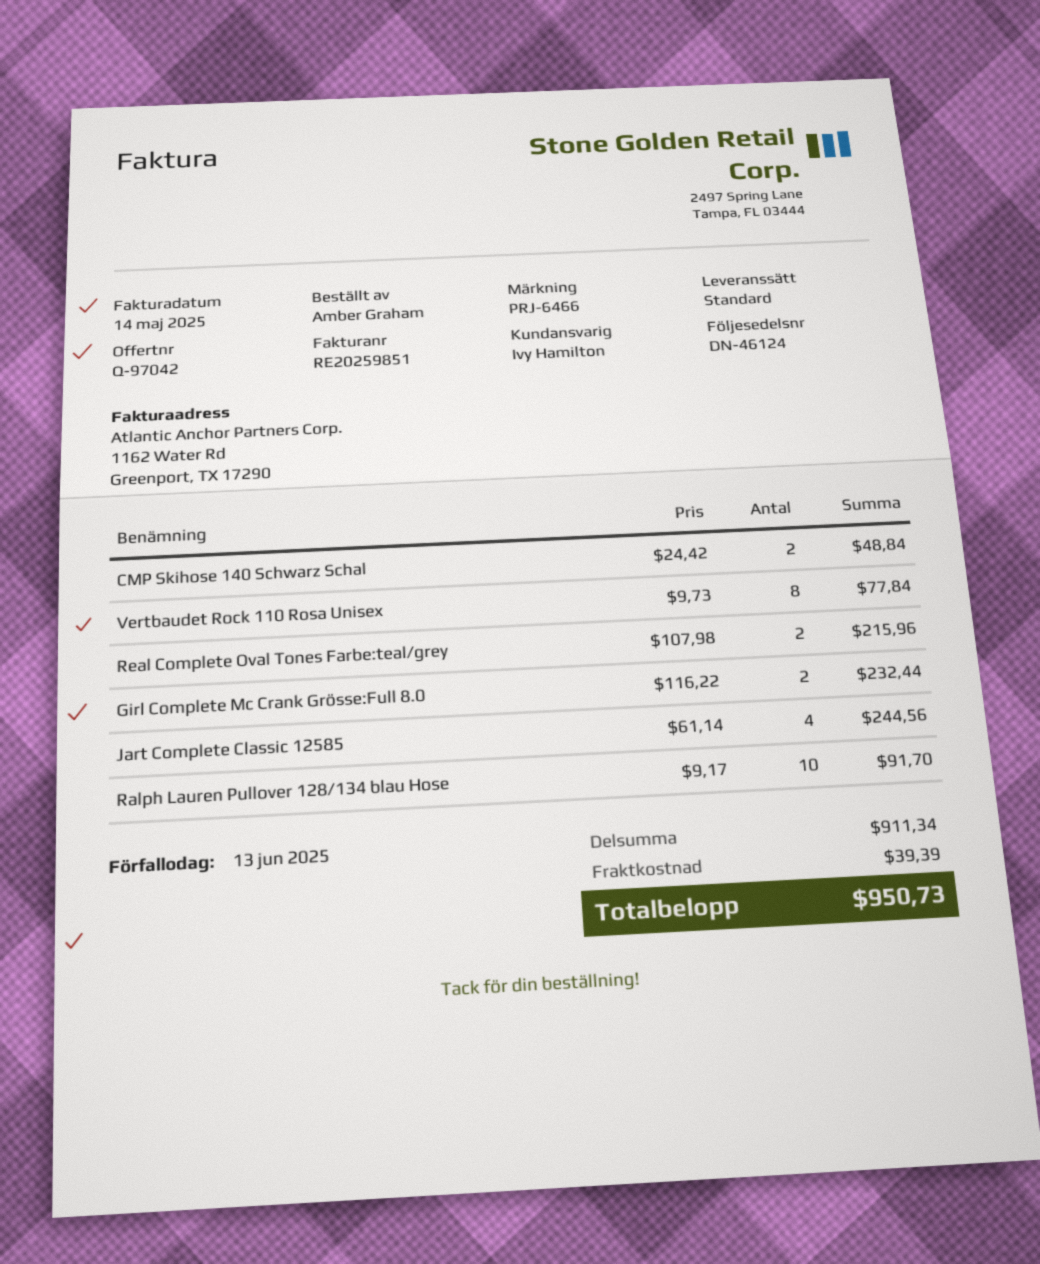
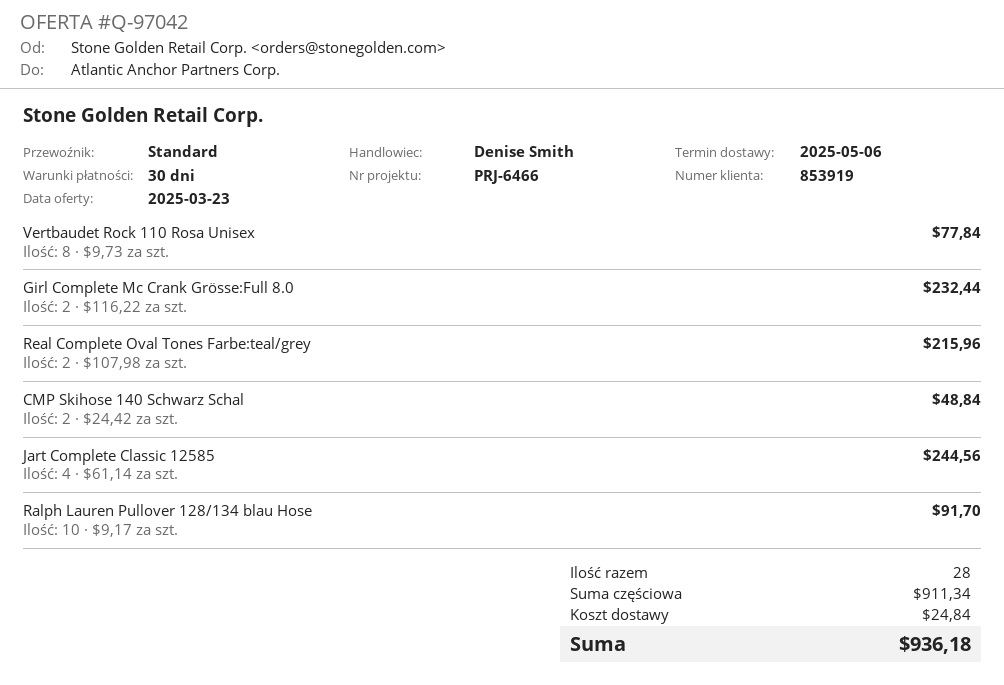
sales rep: Ivy Hamilton -> Denise Smith
shipping: 39.39 -> 24.84
total: 950.73 -> 936.18

